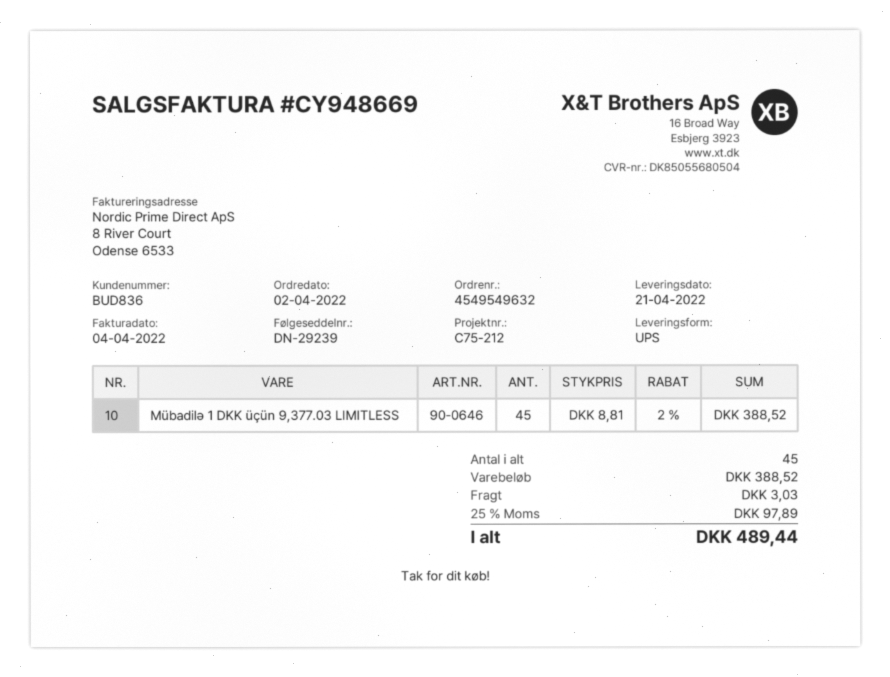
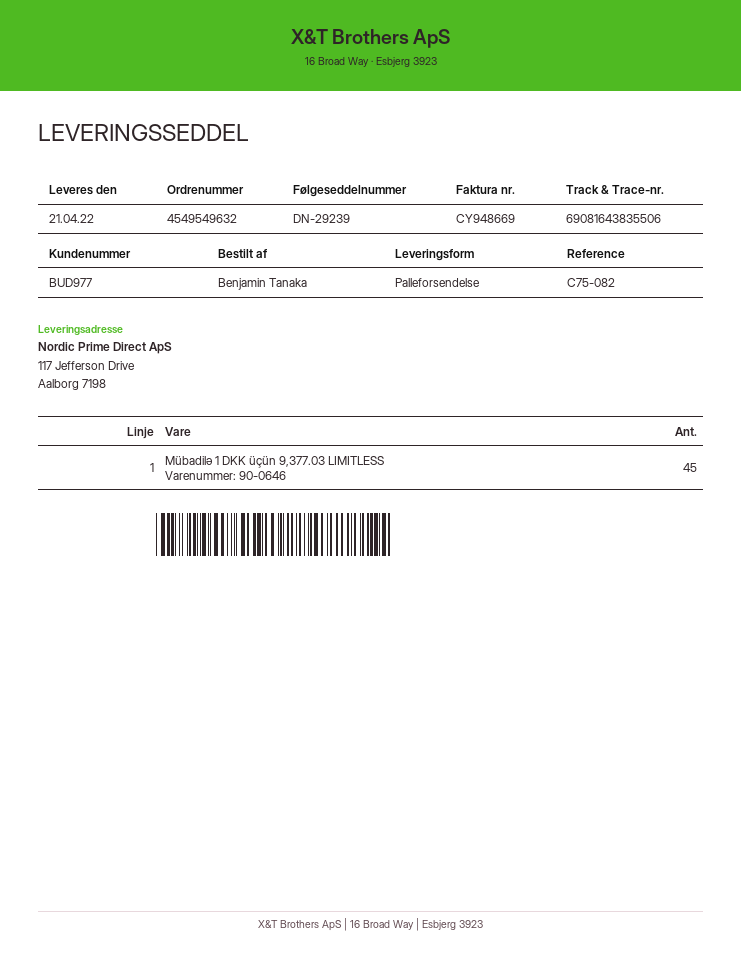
customer number: BUD836 -> BUD977
reference: C75-212 -> C75-082
shipping method: UPS -> pallet freight

